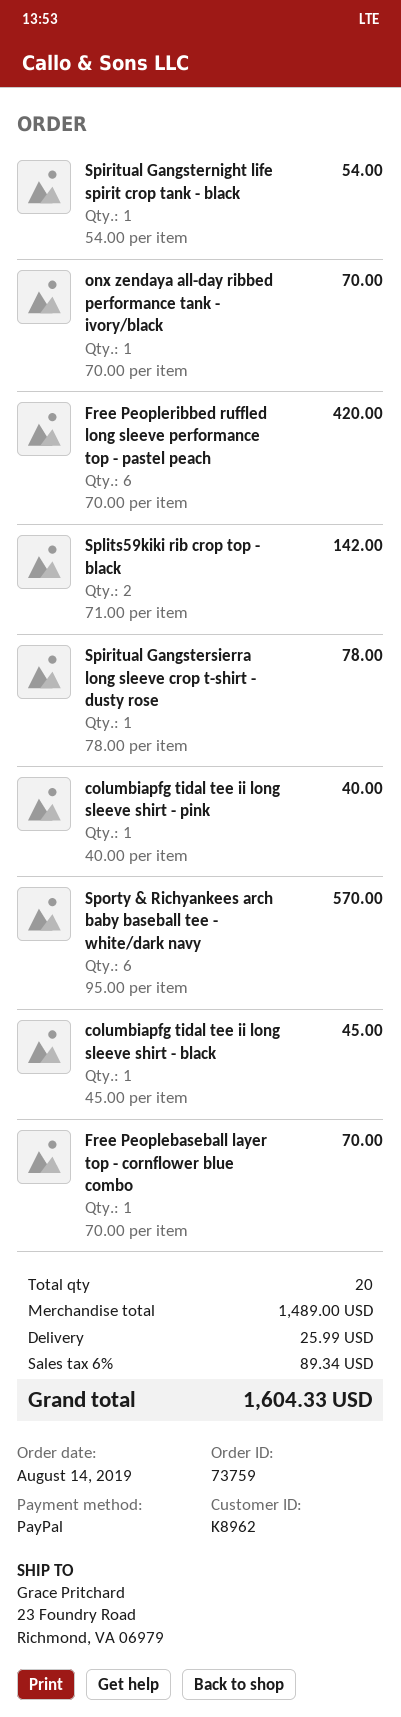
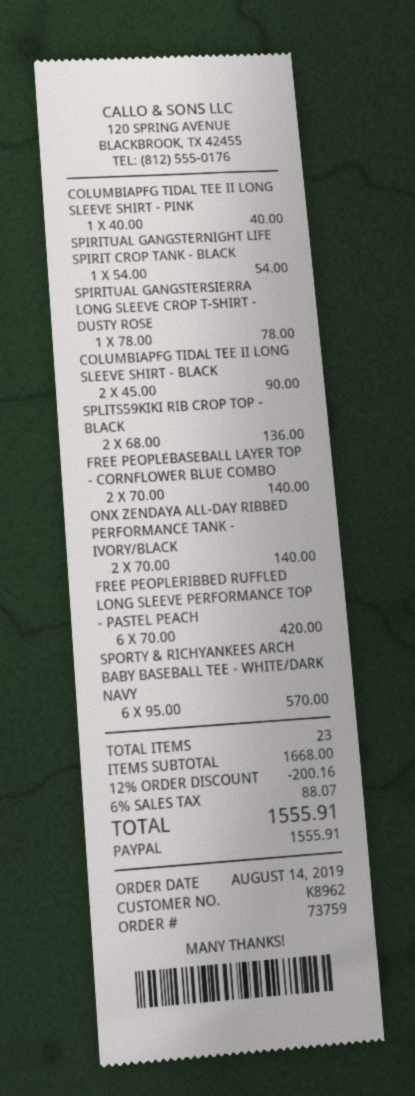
onx zendaya all-day ribbed performance tank - ivory/black: 1 x 70.00 = 70.00 -> 2 x 70.00 = 140.00
Splits59kiki rib crop top - black: 2 x 71.00 = 142.00 -> 2 x 68.00 = 136.00
columbiapfg tidal tee ii long sleeve shirt - black: 1 x 45.00 = 45.00 -> 2 x 45.00 = 90.00
Free Peoplebaseball layer top - cornflower blue combo: 1 x 70.00 = 70.00 -> 2 x 70.00 = 140.00
total quantity: 20 -> 23
subtotal: 1489.00 -> 1668.00
discount: none -> 12% = 200.16
shipping: 25.99 -> none
tax: 6% = 89.34 -> 6% = 88.07
total: 1604.33 -> 1555.91

